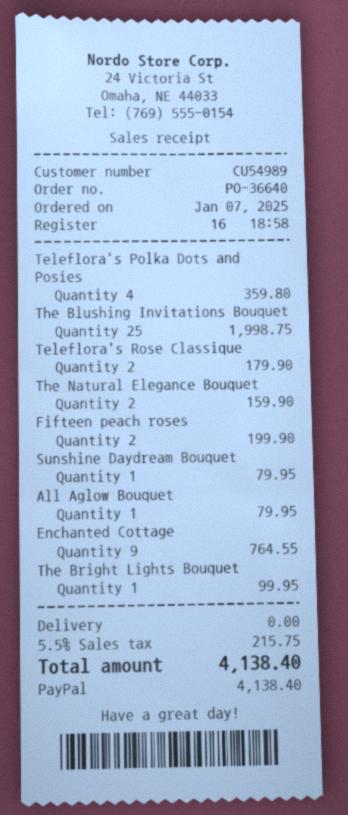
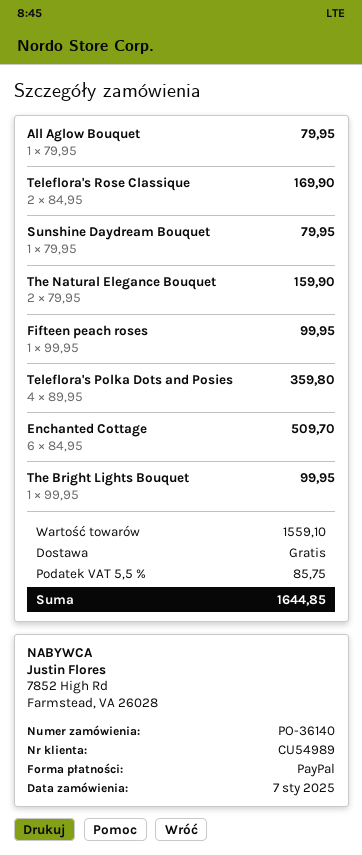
order number: PO-36640 -> PO-36140
The Blushing Invitations Bouquet: 25 for 1998.75 -> none
Teleflora's Rose Classique: 2 for 179.90 -> 2 for 169.90
Fifteen peach roses: 2 for 199.90 -> 1 for 99.95
Enchanted Cottage: 9 for 764.55 -> 6 for 509.70
tax: 5.5% = 215.75 -> 5.5% = 85.75
total: 4138.40 -> 1644.85

